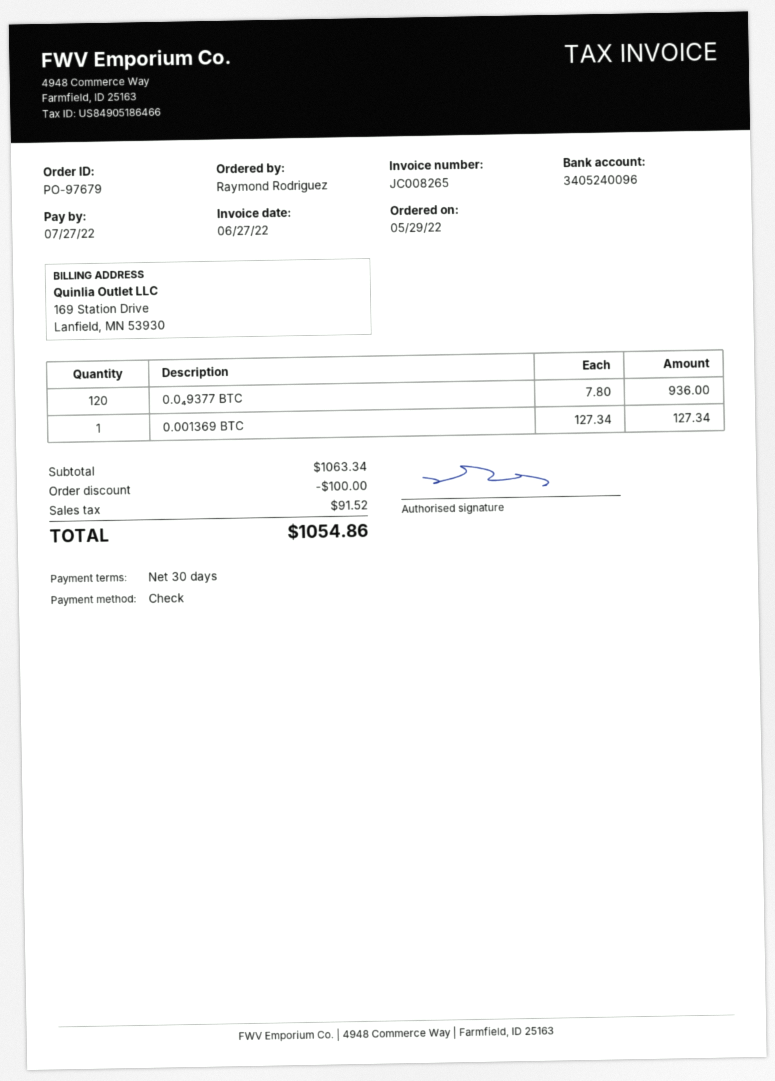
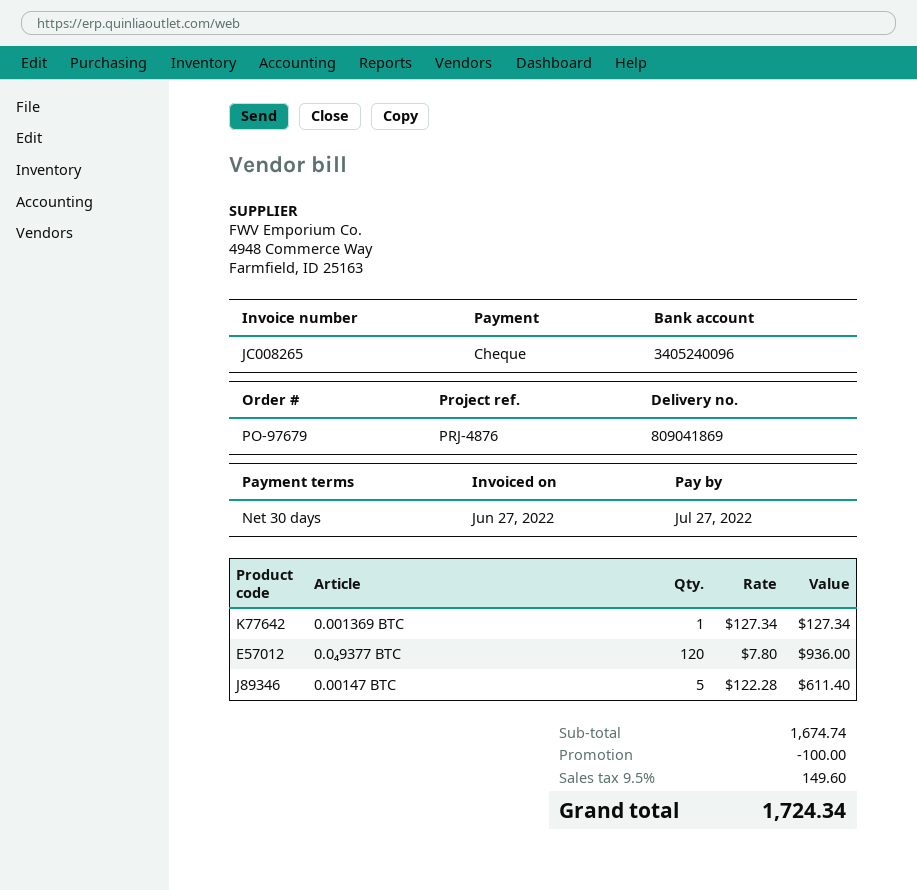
0.00147 BTC: none -> 5 x 122.28 = 611.40
subtotal: 1063.34 -> 1674.74
tax: 91.52 -> 149.60
total: 1054.86 -> 1724.34

